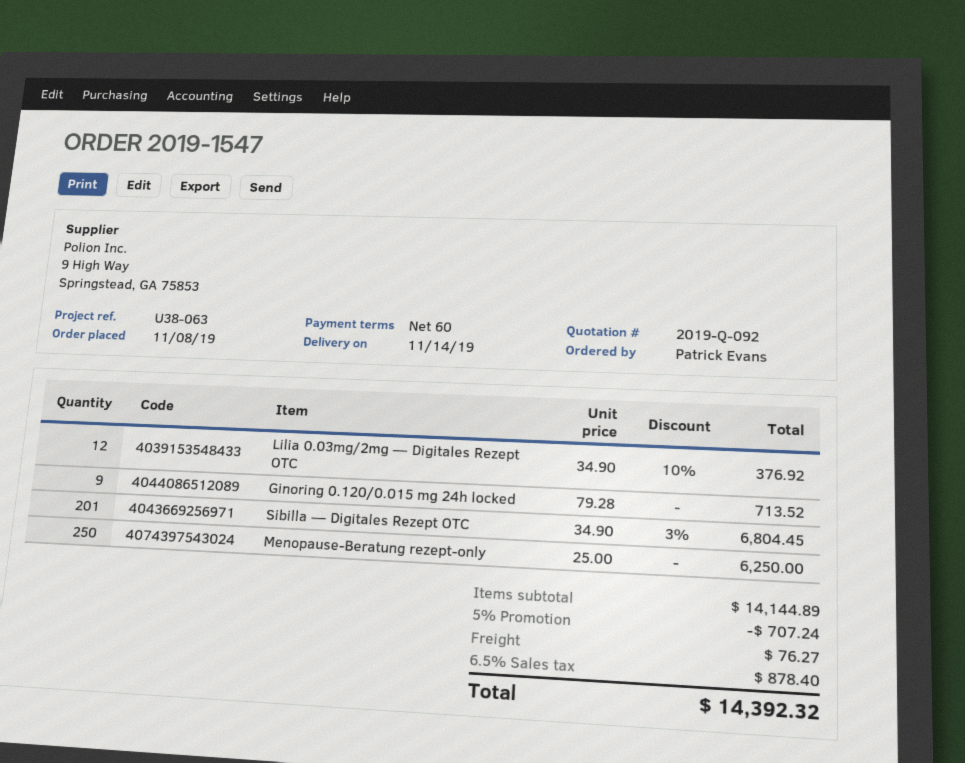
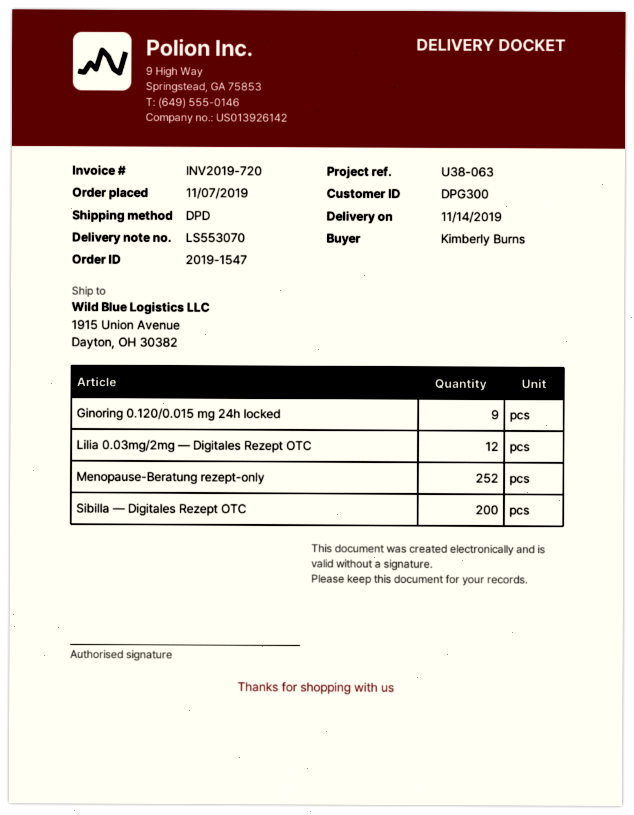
order date: 2019-11-08 -> 2019-11-07
ordered by: Patrick Evans -> Kimberly Burns
Sibilla — Digitales Rezept OTC: 201 -> 200
Menopause-Beratung rezept-only: 250 -> 252

